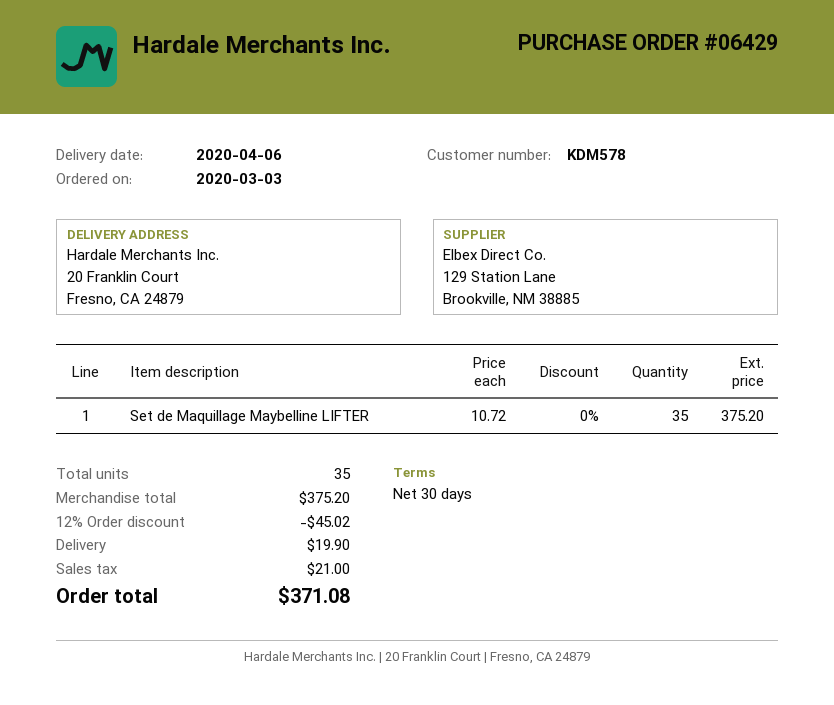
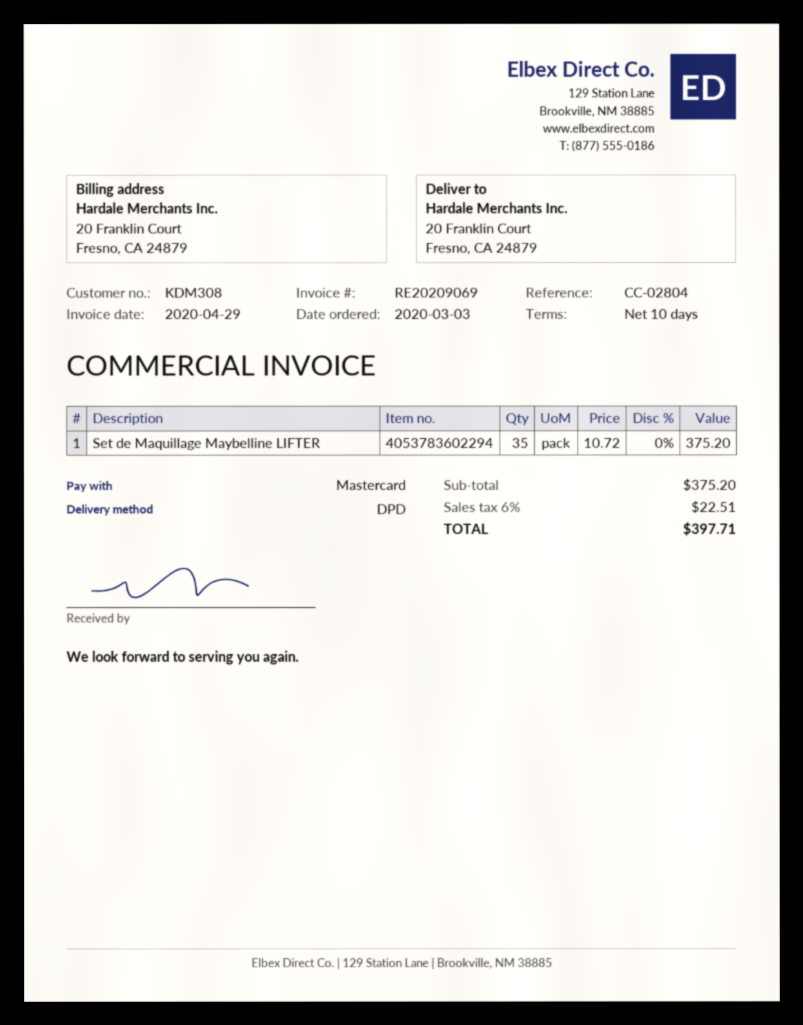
payment terms: 30 days -> 10 days
customer number: KDM578 -> KDM308
discount: 12% = 45.02 -> none
shipping: 19.90 -> none
tax: 21.00 -> 22.51
total: 371.08 -> 397.71

